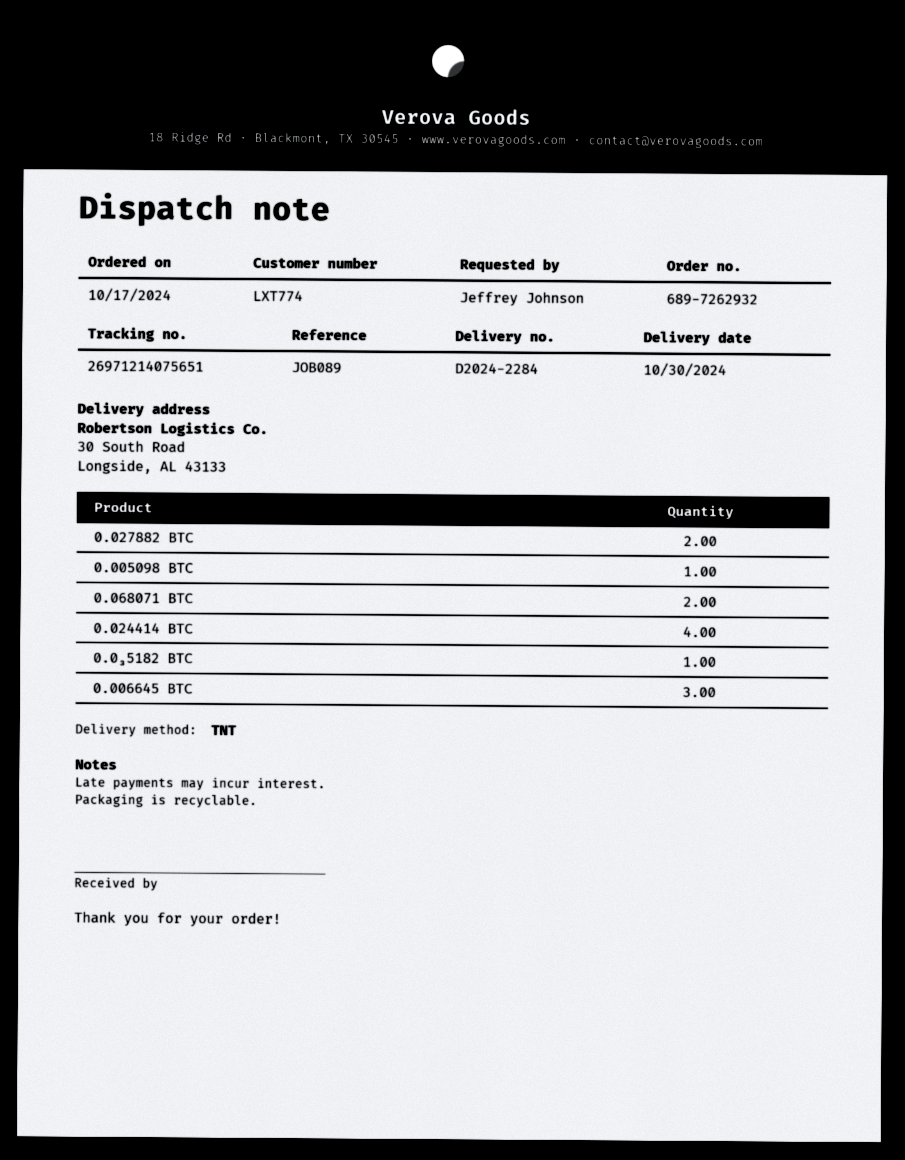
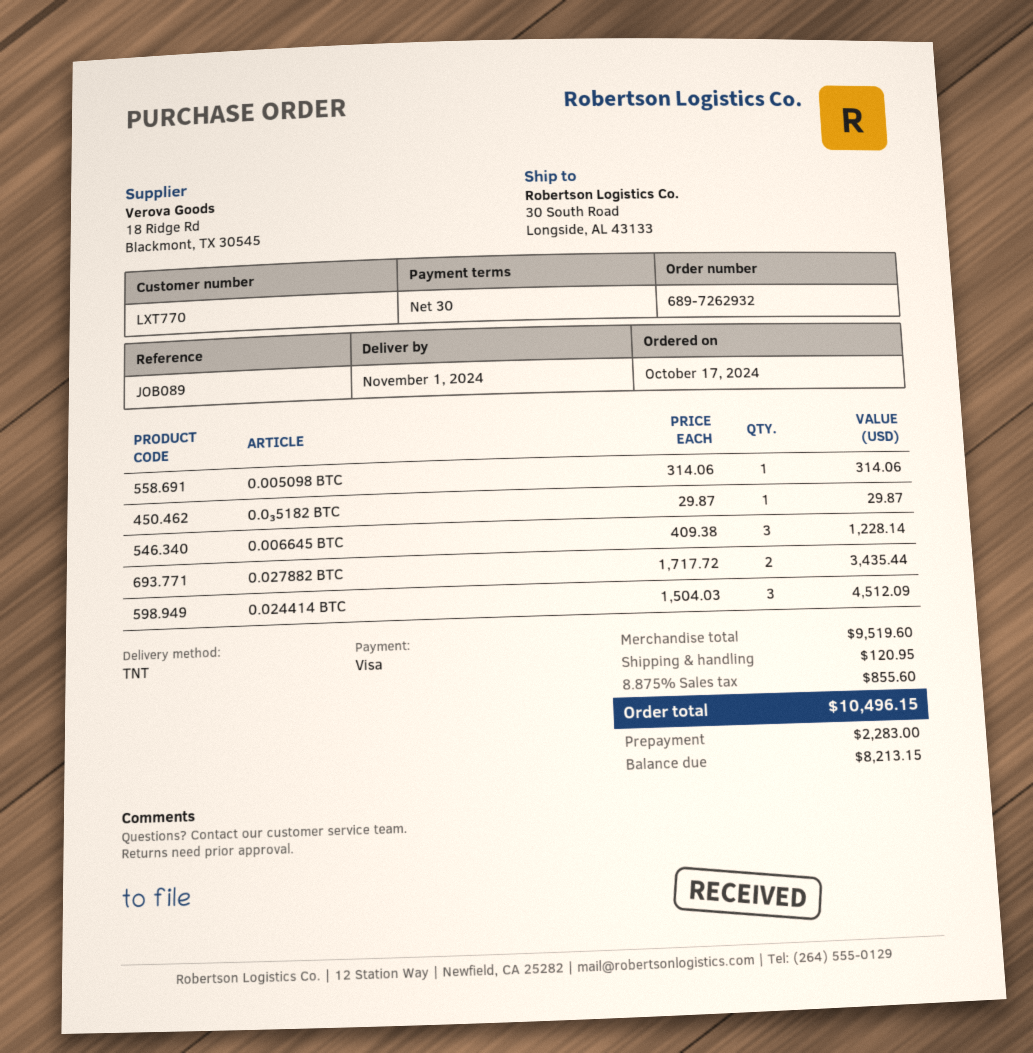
delivery date: 2024-10-30 -> 2024-11-01
customer number: LXT774 -> LXT770
0.068071 BTC: 2 -> none
0.024414 BTC: 4 -> 3

